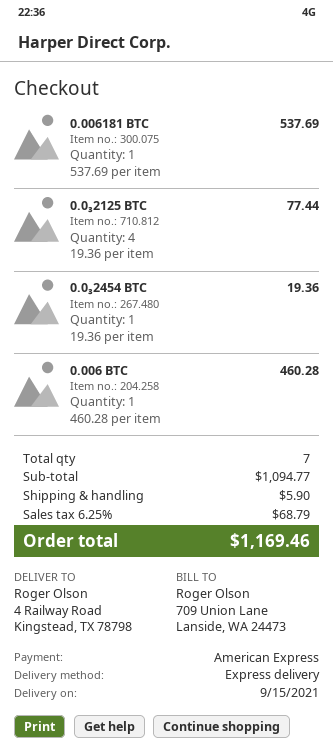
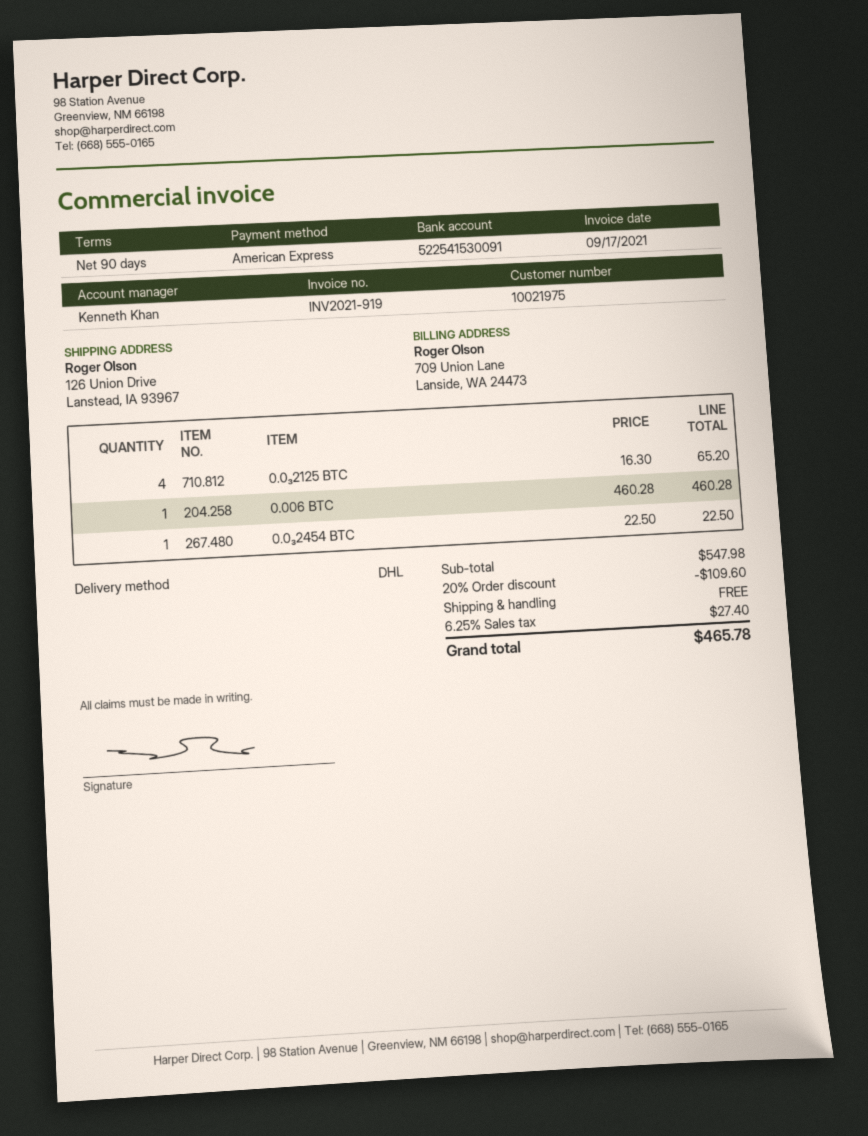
shipping method: express -> DHL
ship to: 4 Railway Road, Kingstead, TX 78798 -> 126 Union Drive, Lanstead, IA 93967
0.006181 BTC: 1 x 537.69 = 537.69 -> none
0.0₃2125 BTC: 4 x 19.36 = 77.44 -> 4 x 16.30 = 65.20
0.0₃2454 BTC: 1 x 19.36 = 19.36 -> 1 x 22.50 = 22.50
subtotal: 1094.77 -> 547.98
discount: none -> 20% = 109.60
shipping: 5.90 -> 0.00
tax: 6.25% = 68.79 -> 6.25% = 27.40
total: 1169.46 -> 465.78

